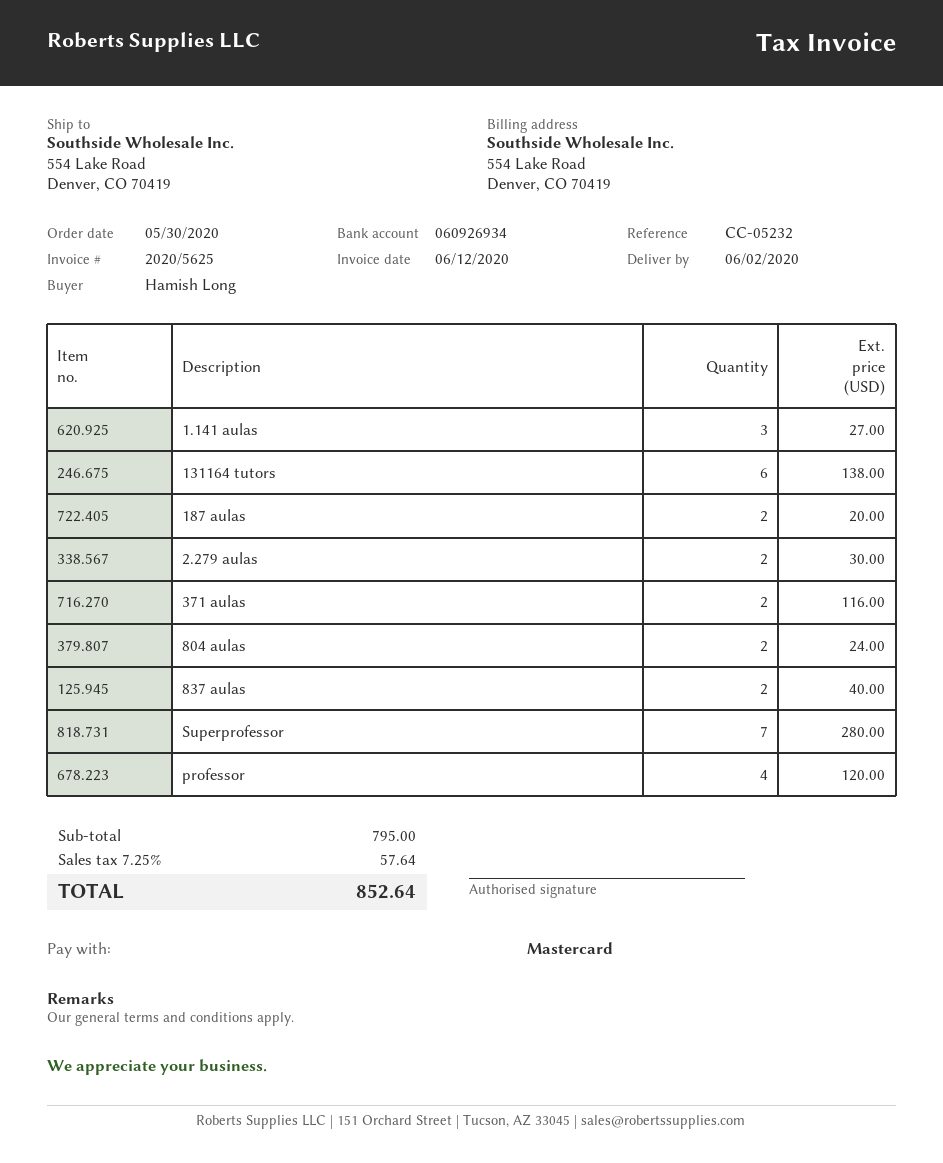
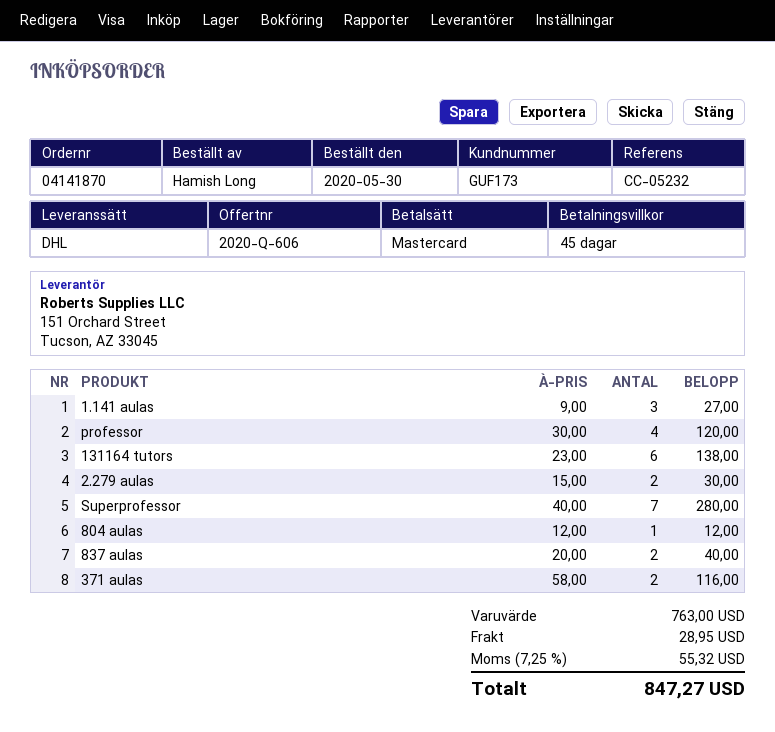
187 aulas: 2 for 20.00 -> none
804 aulas: 2 for 24.00 -> 1 for 12.00
subtotal: 795.00 -> 763.00
shipping: none -> 28.95
tax: 7.25% = 57.64 -> 7.25% = 55.32
total: 852.64 -> 847.27

